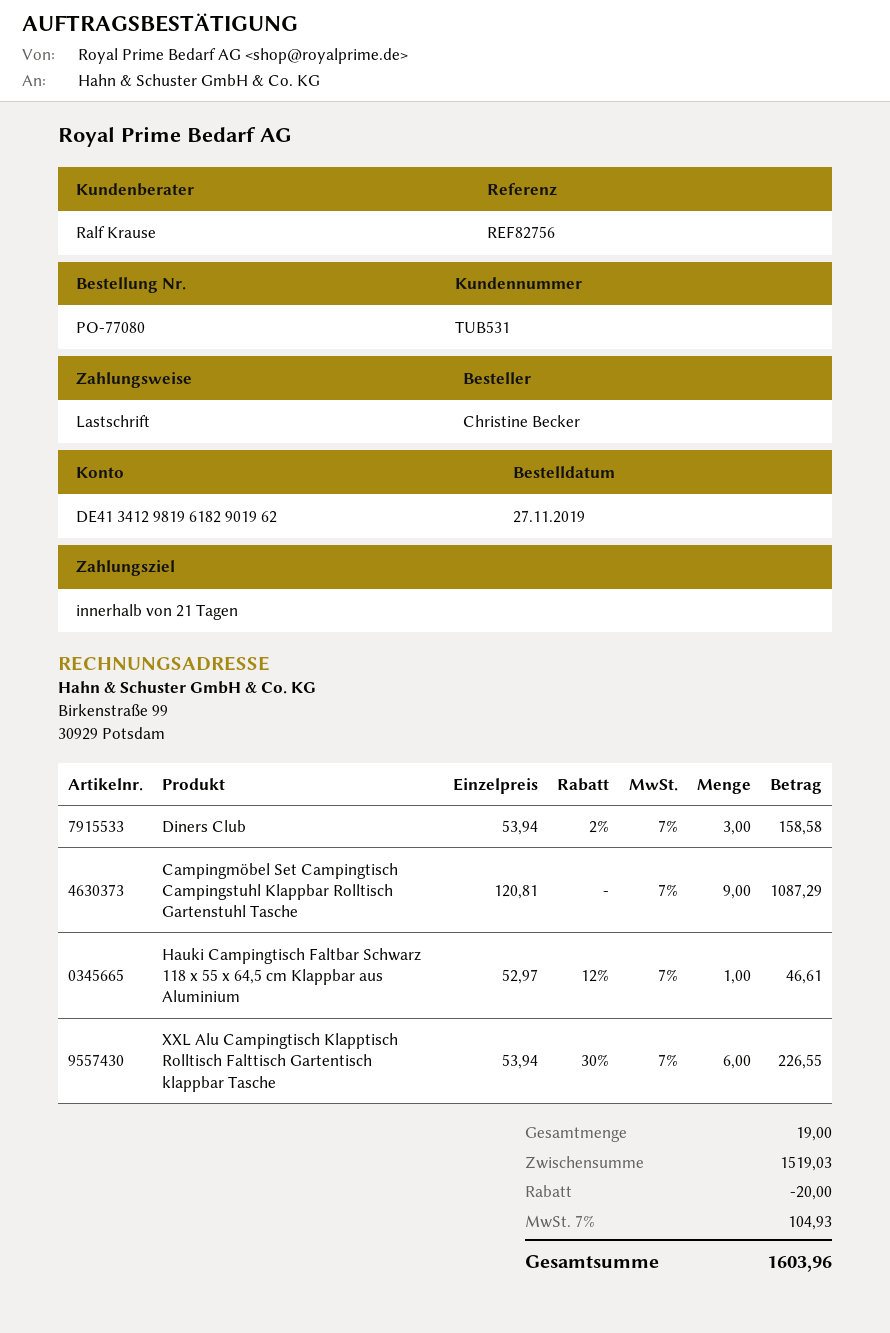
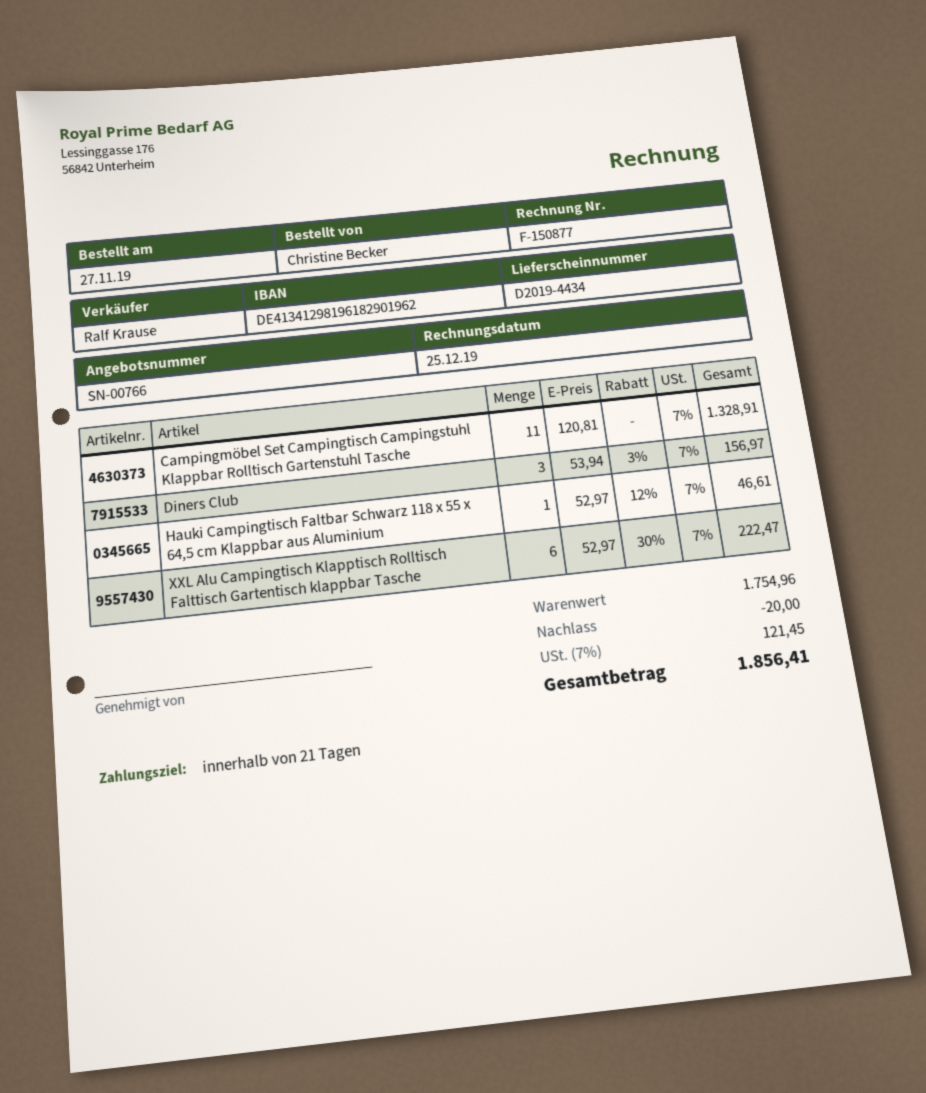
Diners Club: 3 x 53.94 - 2% = 158.58 -> 3 x 53.94 - 3% = 156.97
Campingmöbel Set Campingtisch Campingstuhl Klappbar Rolltisch Gartenstuhl Tasche: 9 x 120.81 = 1087.29 -> 11 x 120.81 = 1328.91
XXL Alu Campingtisch Klapptisch Rolltisch Falttisch Gartentisch klappbar Tasche: 6 x 53.94 - 30% = 226.55 -> 6 x 52.97 - 30% = 222.47
subtotal: 1519.03 -> 1754.96
tax: 7% = 104.93 -> 7% = 121.45
total: 1603.96 -> 1856.41

